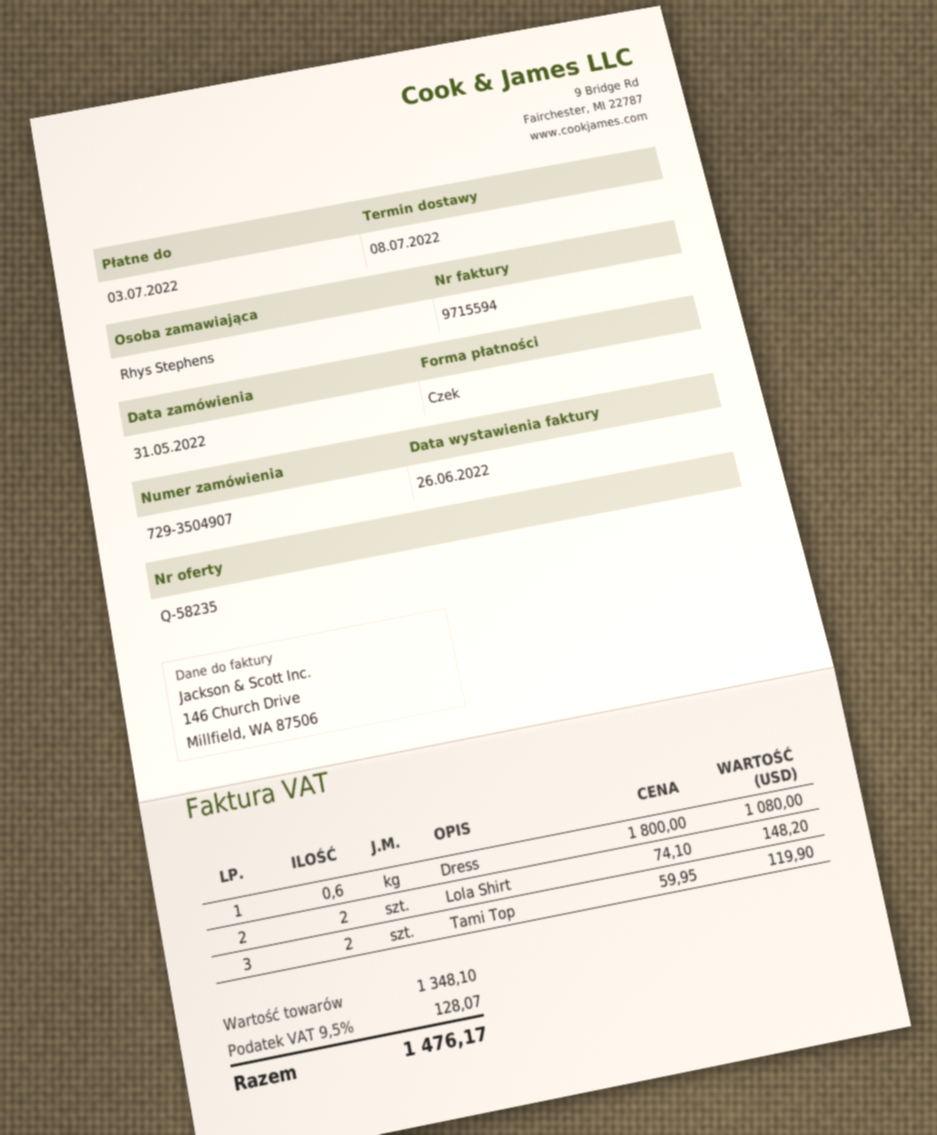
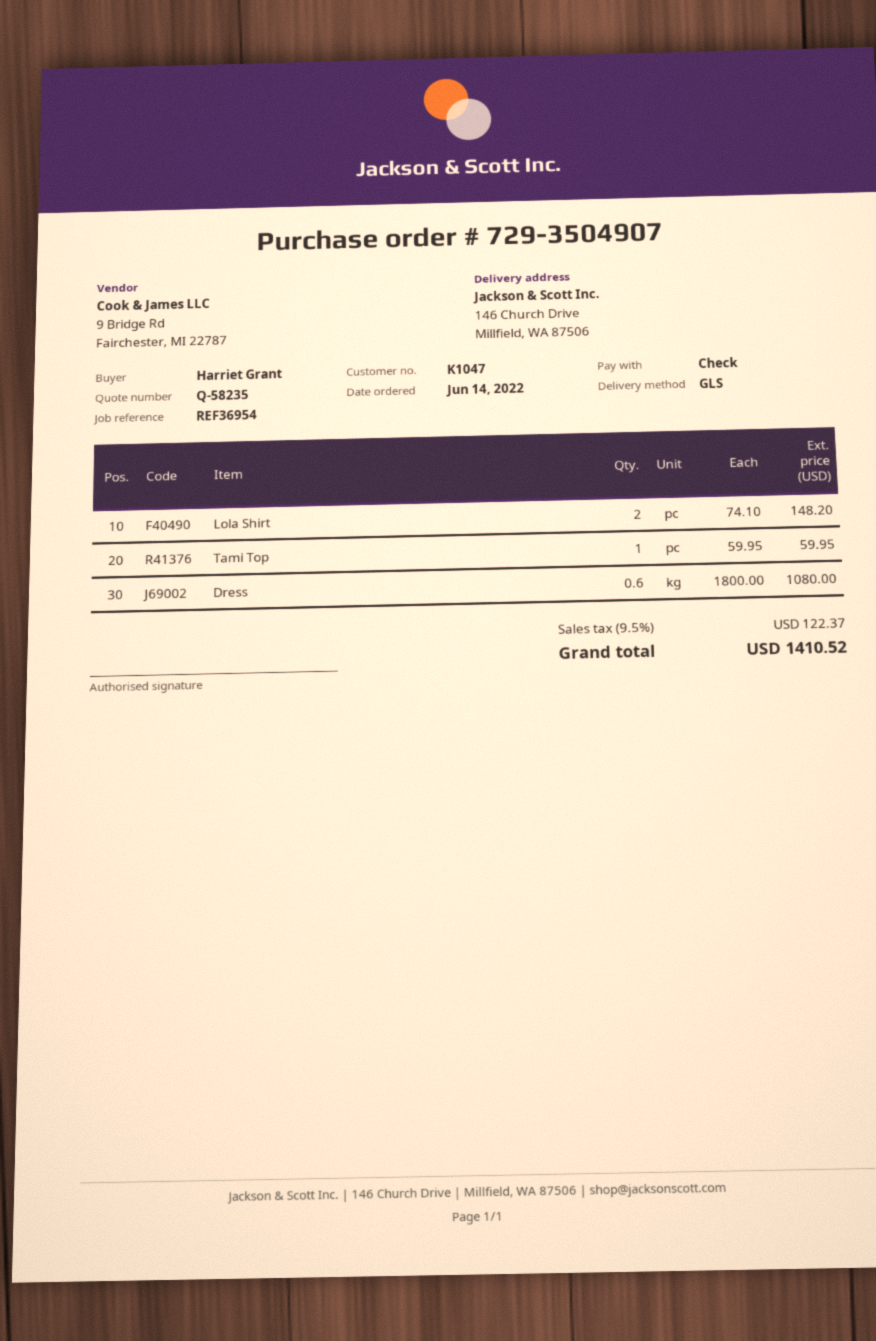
order date: 2022-05-31 -> 2022-06-14
ordered by: Rhys Stephens -> Harriet Grant
Tami Top: 2 x 59.95 = 119.90 -> 1 x 59.95 = 59.95
tax: 9.5% = 128.07 -> 9.5% = 122.37
total: 1476.17 -> 1410.52

